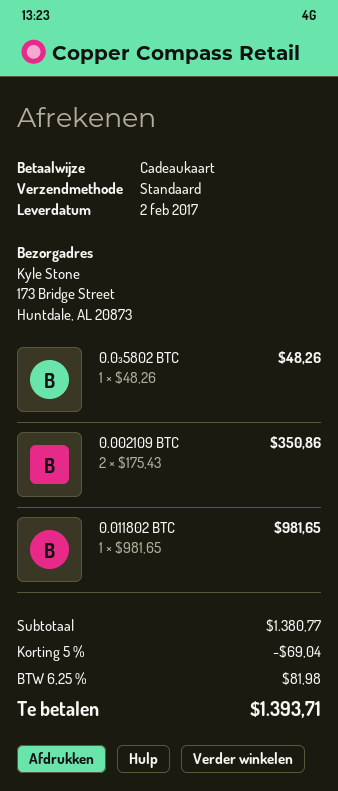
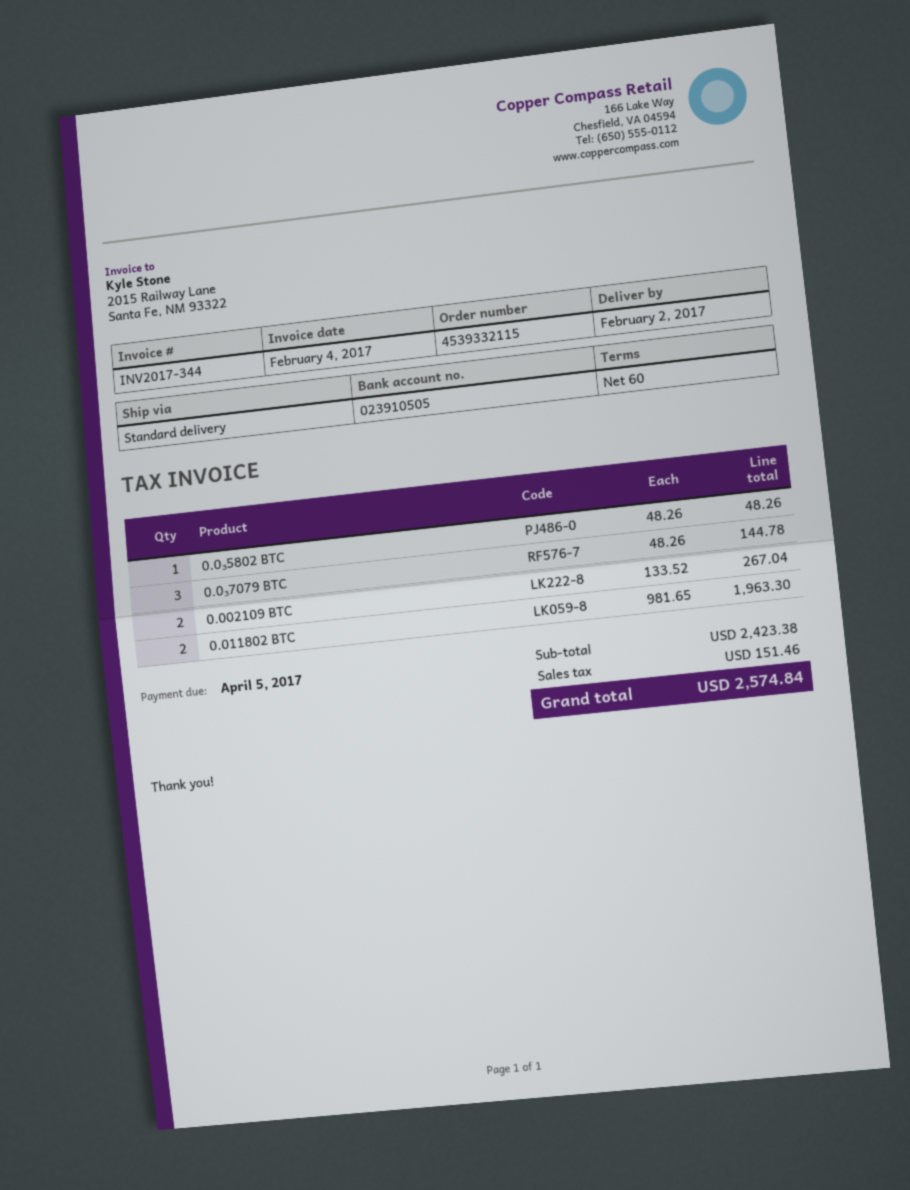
0.002109 BTC: 2 x 175.43 = 350.86 -> 2 x 133.52 = 267.04
0.011802 BTC: 1 x 981.65 = 981.65 -> 2 x 981.65 = 1963.30
0.0₃7079 BTC: none -> 3 x 48.26 = 144.78
subtotal: 1380.77 -> 2423.38
discount: 5% = 69.04 -> none
tax: 81.98 -> 151.46
total: 1393.71 -> 2574.84

